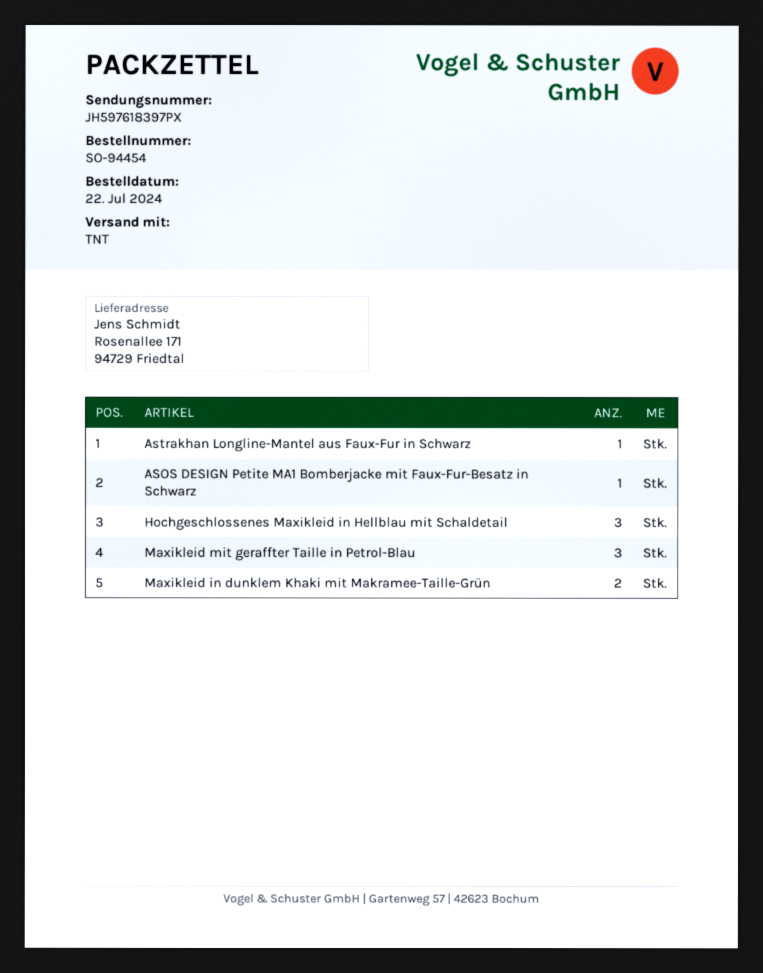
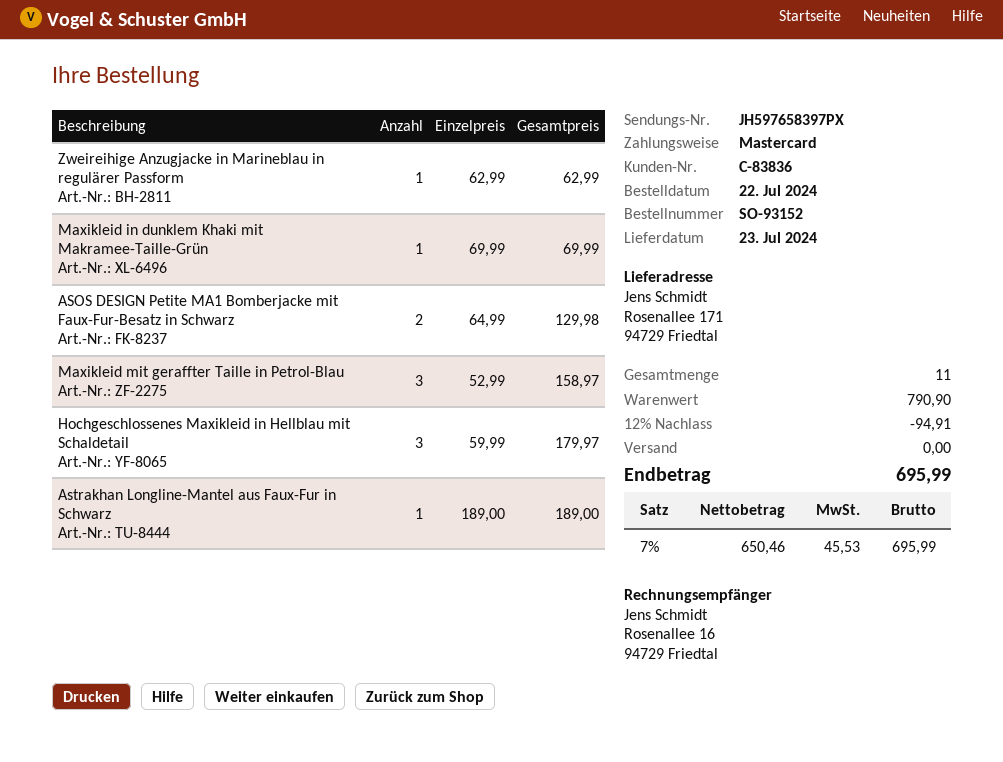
order number: SO-94454 -> SO-93152
tracking number: JH597618397PX -> JH597658397PX
ASOS DESIGN Petite MA1 Bomberjacke mit Faux-Fur-Besatz in Schwarz: 1 -> 2
Maxikleid in dunklem Khaki mit Makramee-Taille-Grün: 2 -> 1
Zweireihige Anzugjacke in Marineblau in regulärer Passform: none -> 1

